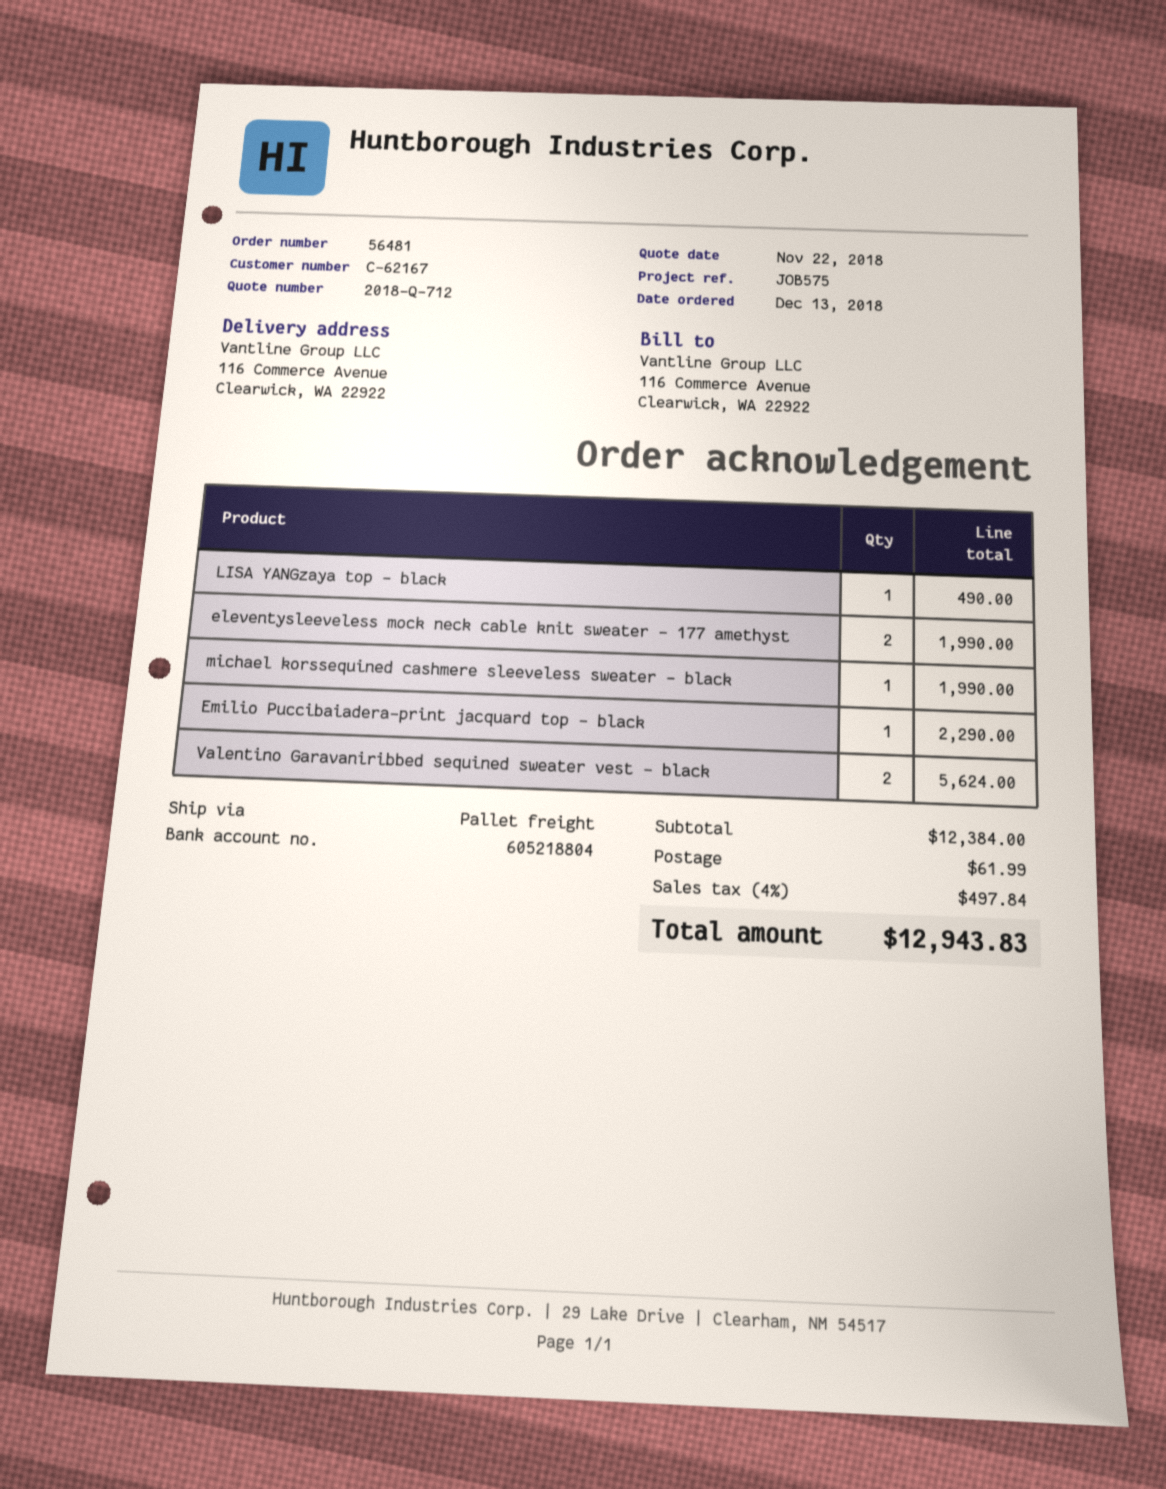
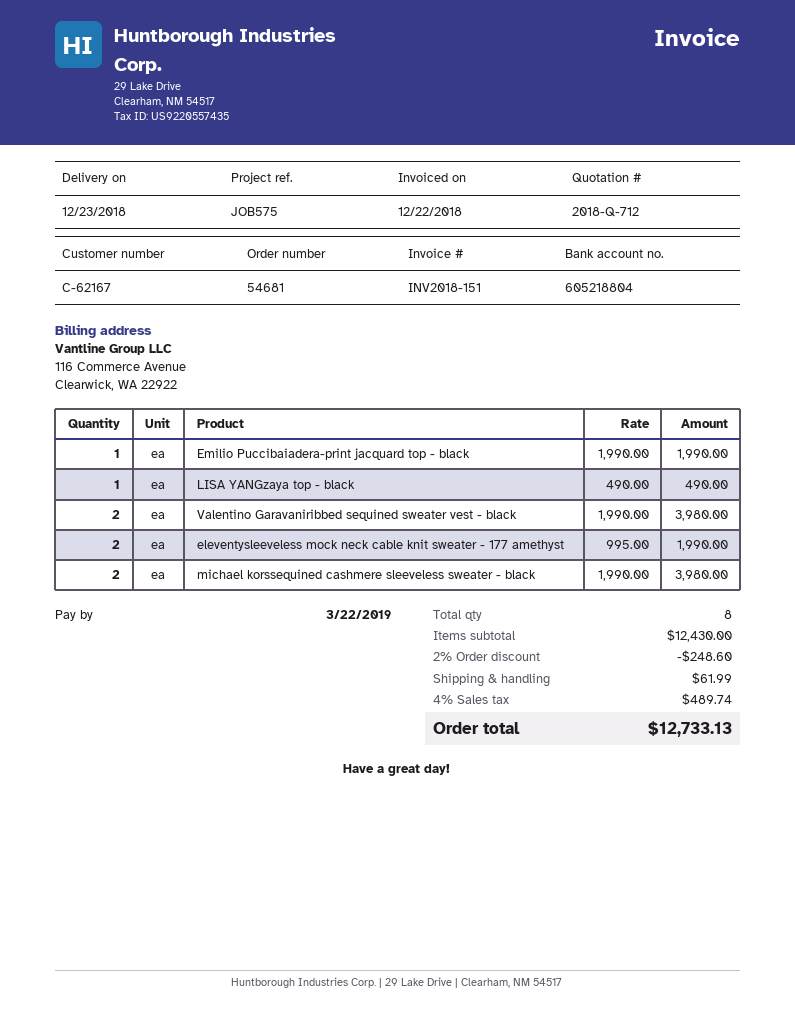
order number: 56481 -> 54681
michael korssequined cashmere sleeveless sweater - black: 1 for 1990.00 -> 2 for 3980.00
Emilio Puccibaiadera-print jacquard top - black: 1 for 2290.00 -> 1 for 1990.00
Valentino Garavaniribbed sequined sweater vest - black: 2 for 5624.00 -> 2 for 3980.00
subtotal: 12384.00 -> 12430.00
discount: none -> 2% = 248.60
tax: 4% = 497.84 -> 4% = 489.74
total: 12943.83 -> 12733.13

